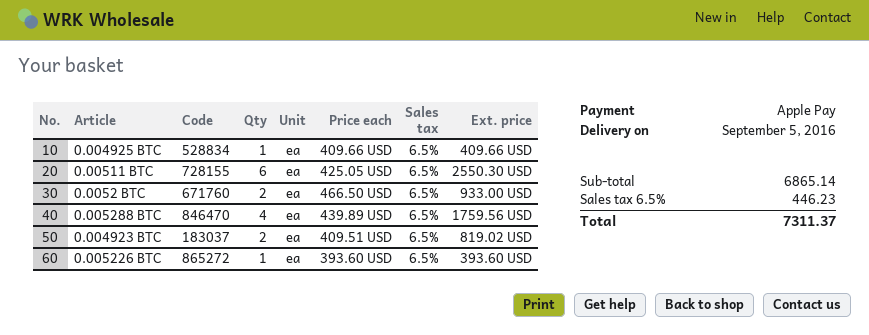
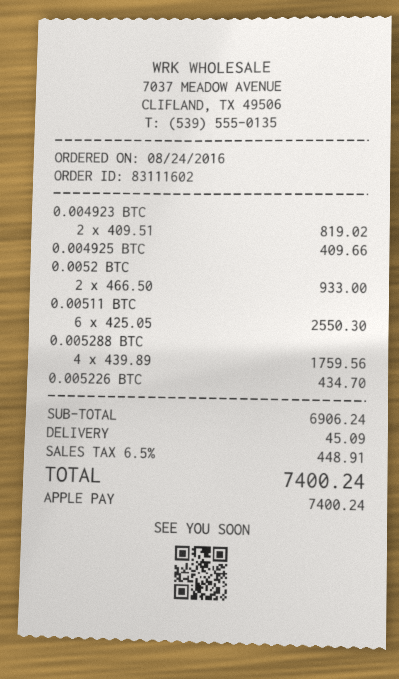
0.005226 BTC: 1 x 393.60 = 393.60 -> 1 x 434.70 = 434.70
subtotal: 6865.14 -> 6906.24
shipping: none -> 45.09
tax: 6.5% = 446.23 -> 6.5% = 448.91
total: 7311.37 -> 7400.24

